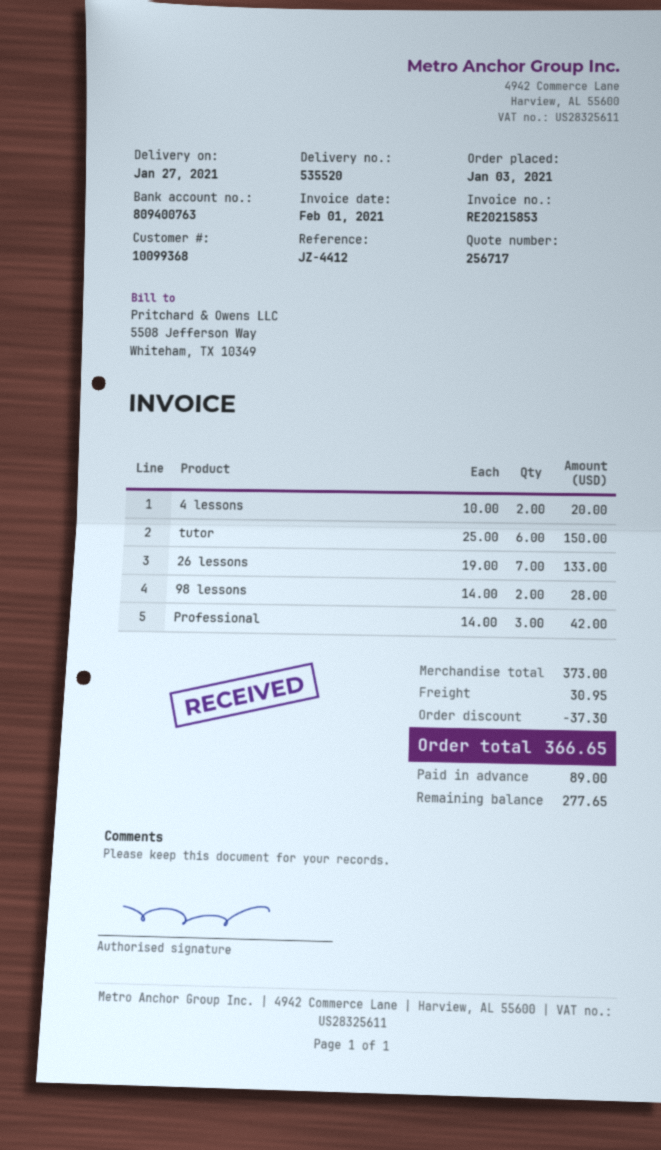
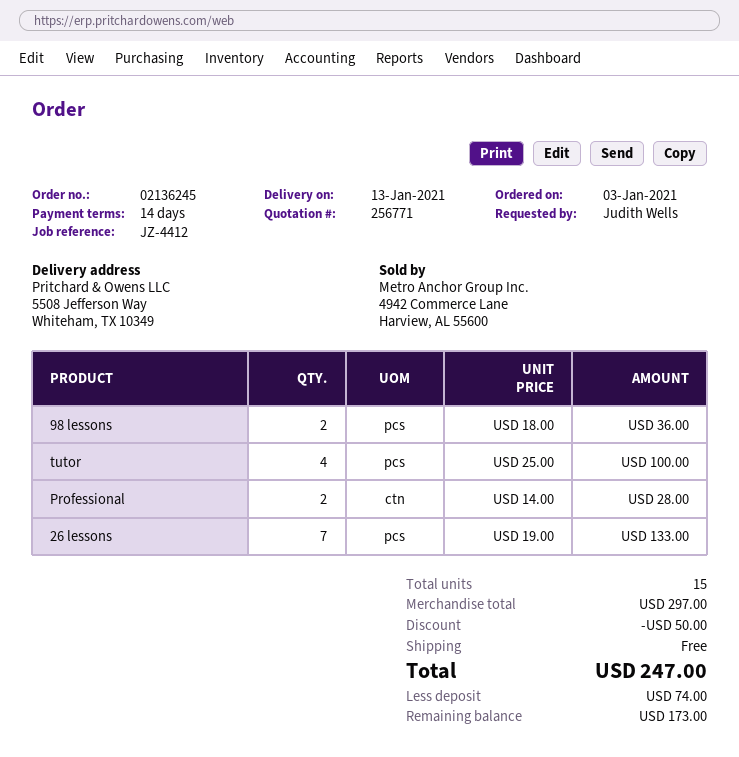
quote number: 256717 -> 256771
delivery date: 2021-01-27 -> 2021-01-13
4 lessons: 2 x 10.00 = 20.00 -> none
tutor: 6 x 25.00 = 150.00 -> 4 x 25.00 = 100.00
98 lessons: 2 x 14.00 = 28.00 -> 2 x 18.00 = 36.00
Professional: 3 x 14.00 = 42.00 -> 2 x 14.00 = 28.00
subtotal: 373.00 -> 297.00
discount: 37.30 -> 50.00
shipping: 30.95 -> 0.00
total: 366.65 -> 247.00
deposit: 89.00 -> 74.00
balance: 277.65 -> 173.00

